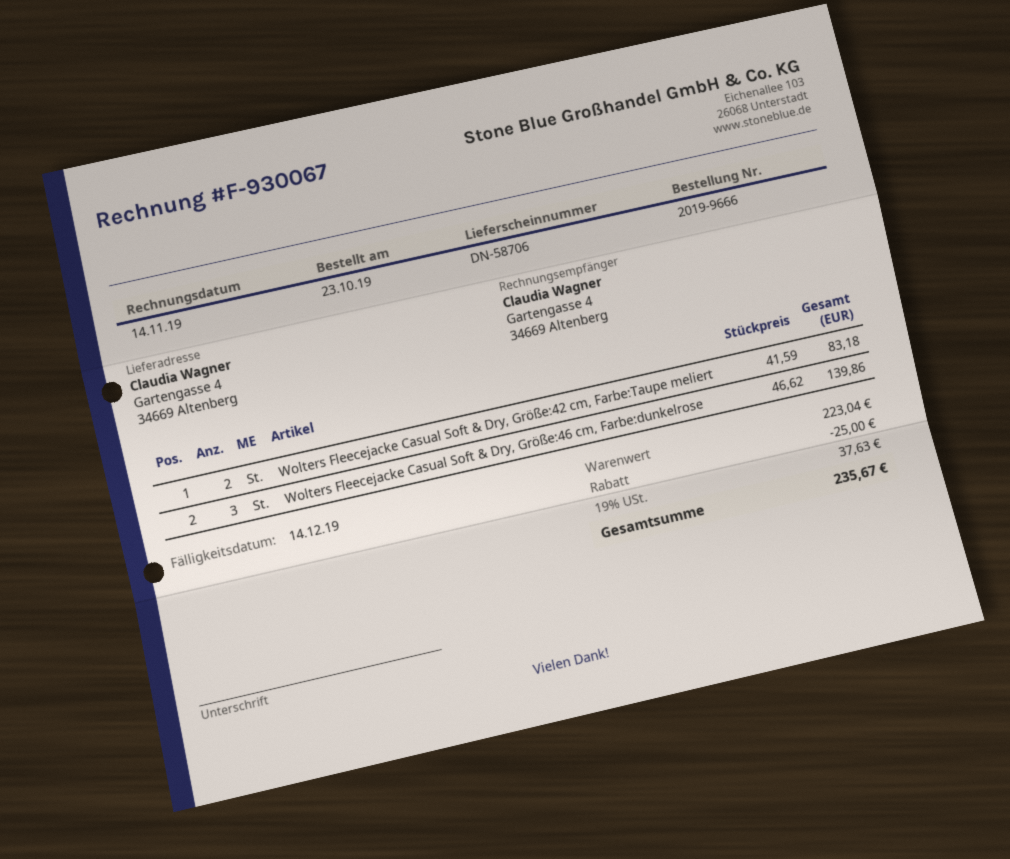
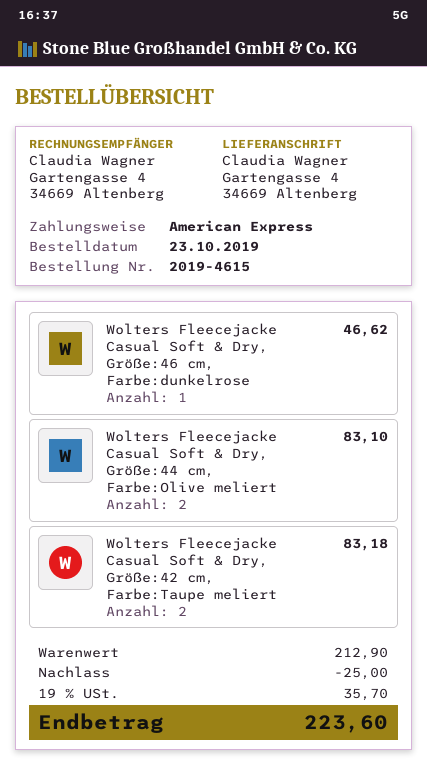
order number: 2019-9666 -> 2019-4615
Wolters Fleecejacke Casual Soft & Dry, Größe:46 cm, Farbe:dunkelrose: 3 for 139.86 -> 1 for 46.62
Wolters Fleecejacke Casual Soft & Dry, Größe:44 cm, Farbe:Olive meliert: none -> 2 for 83.10
subtotal: 223.04 -> 212.90
tax: 19% = 37.63 -> 19% = 35.70
total: 235.67 -> 223.60

